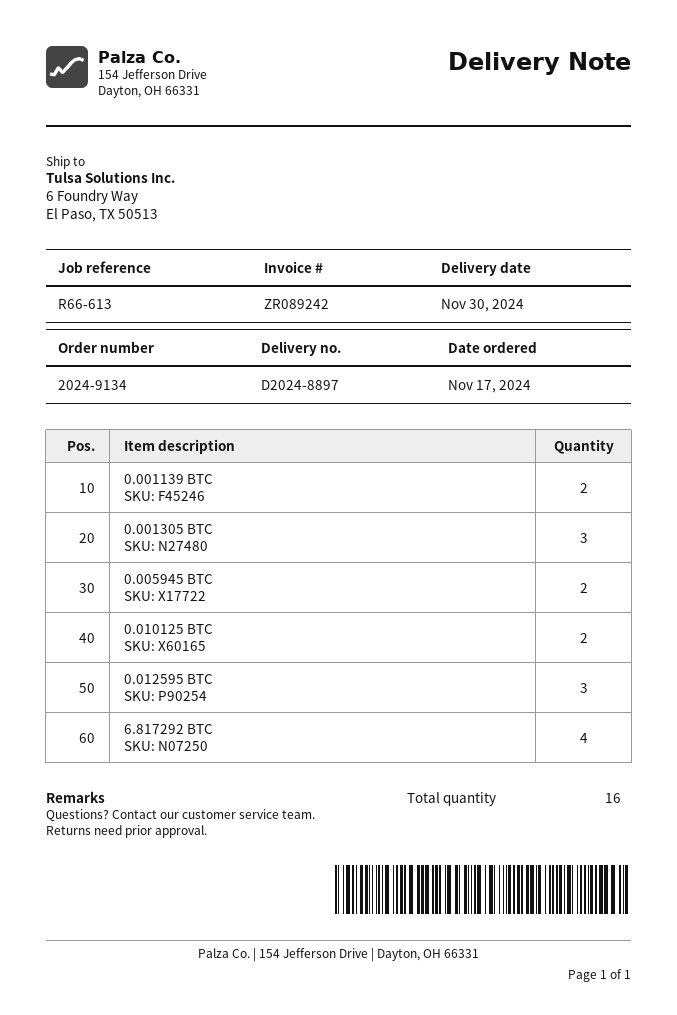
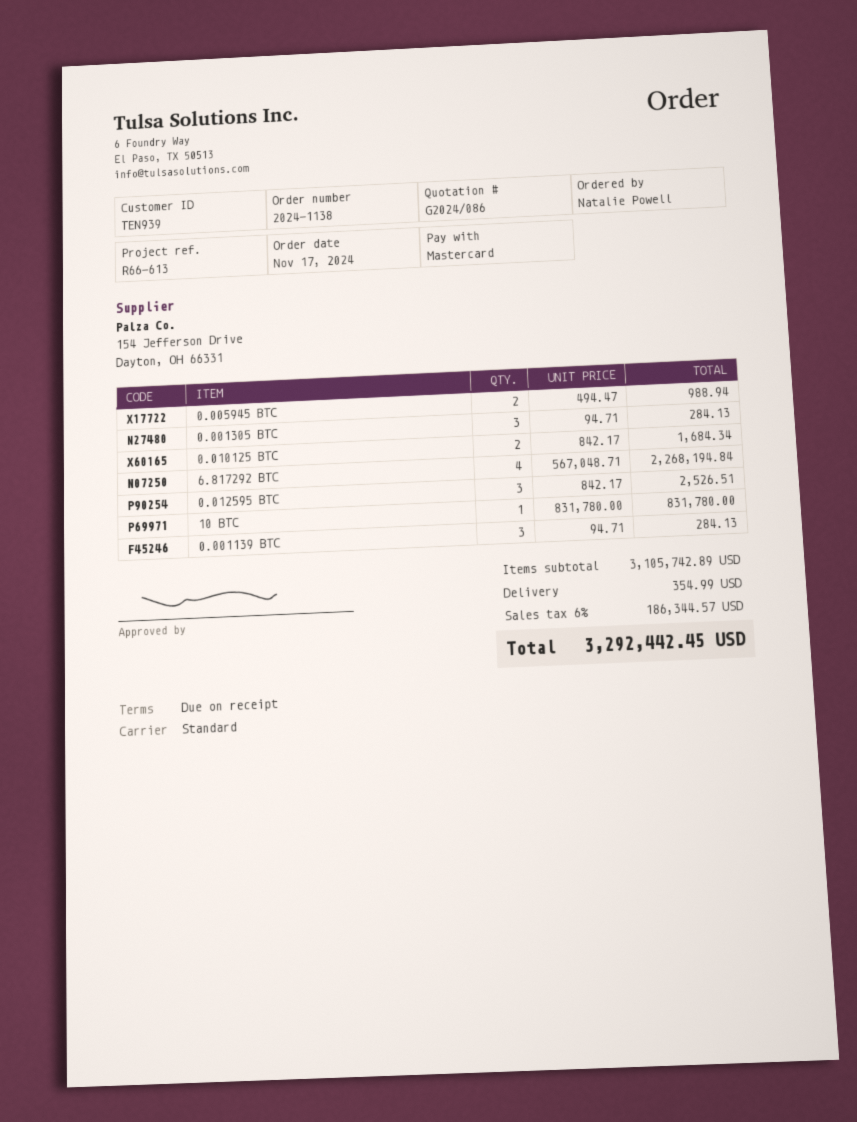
order number: 2024-9134 -> 2024-1138
0.001139 BTC: 2 -> 3
10 BTC: none -> 1

